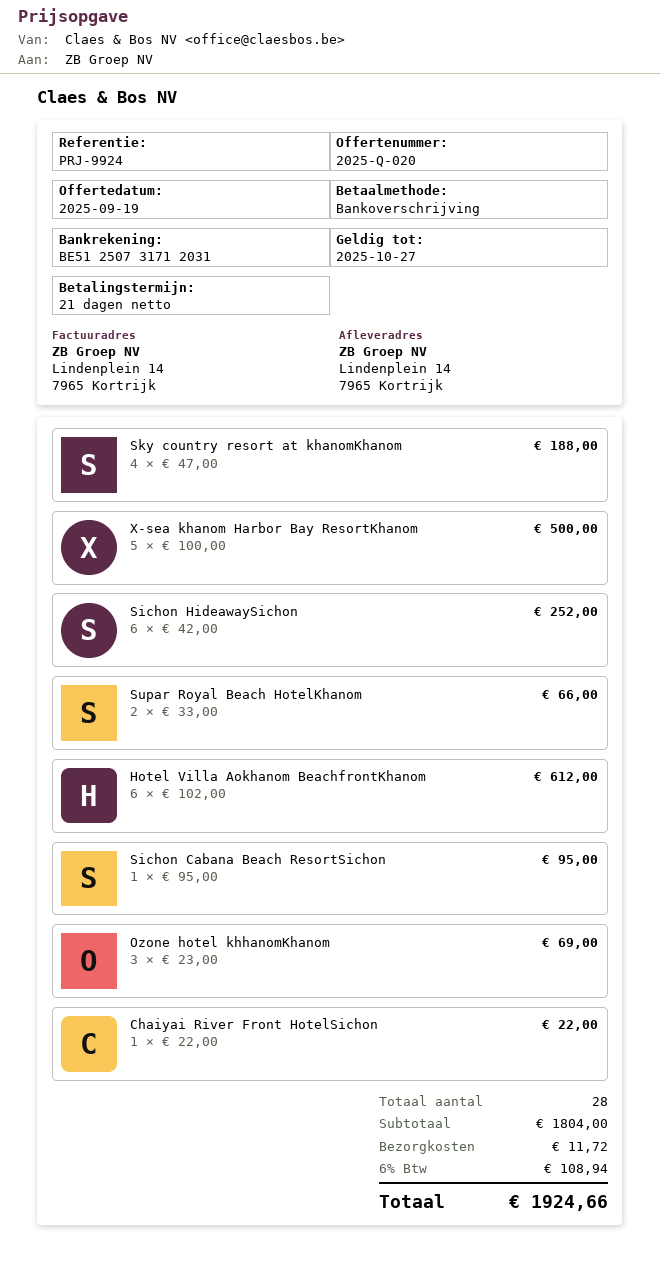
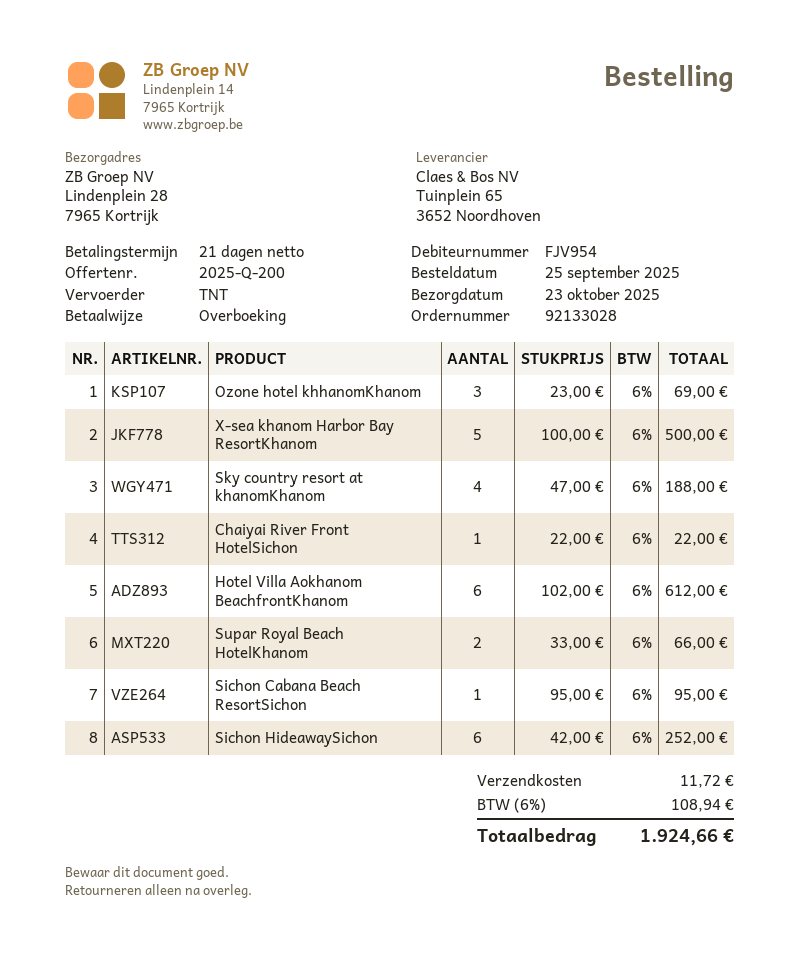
quote number: 2025-Q-020 -> 2025-Q-200
ship to: Lindenplein 14, 7965 Kortrijk -> Lindenplein 28, 7965 Kortrijk

